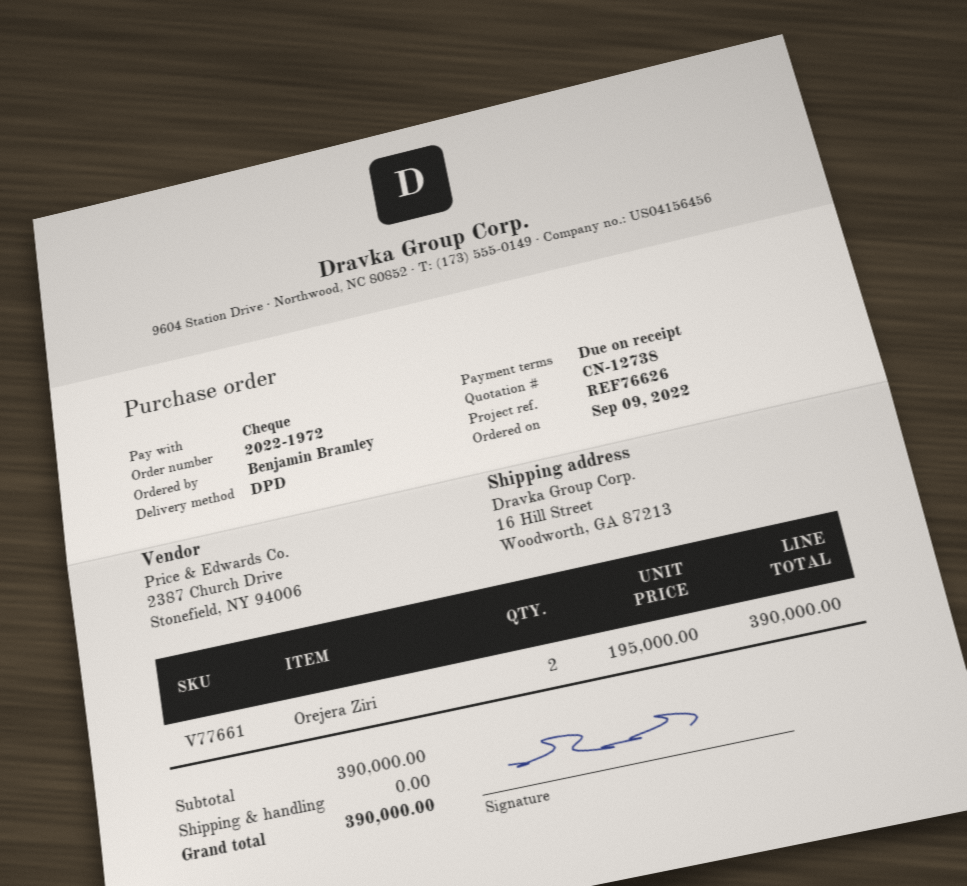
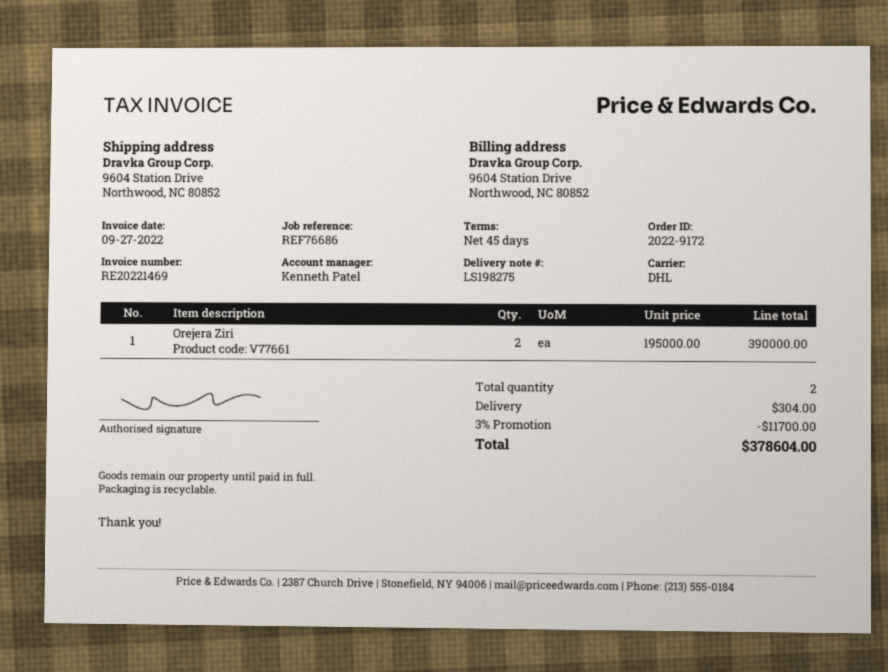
order number: 2022-1972 -> 2022-9172
payment terms: on receipt -> 45 days
reference: REF76626 -> REF76686
shipping method: DPD -> DHL
ship to: 16 Hill Street, Woodworth, GA 87213 -> 9604 Station Drive, Northwood, NC 80852
discount: none -> 3% = 11700.00
shipping: 0.00 -> 304.00
total: 390000.00 -> 378604.00

